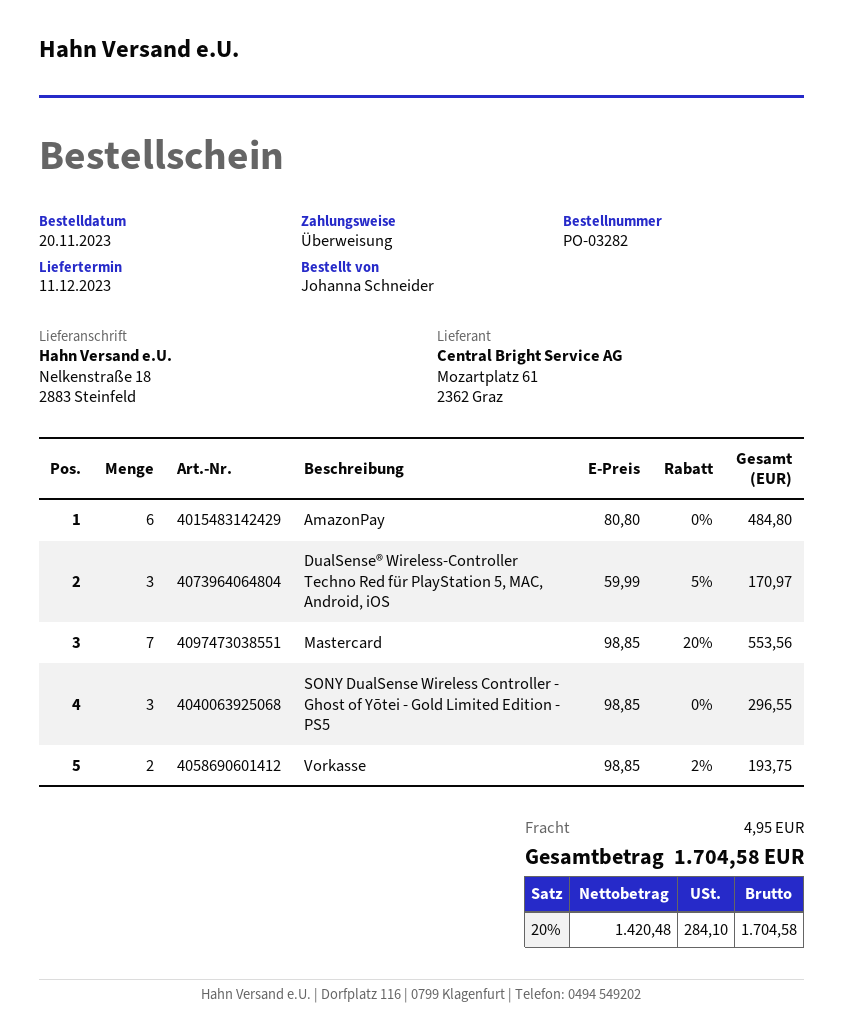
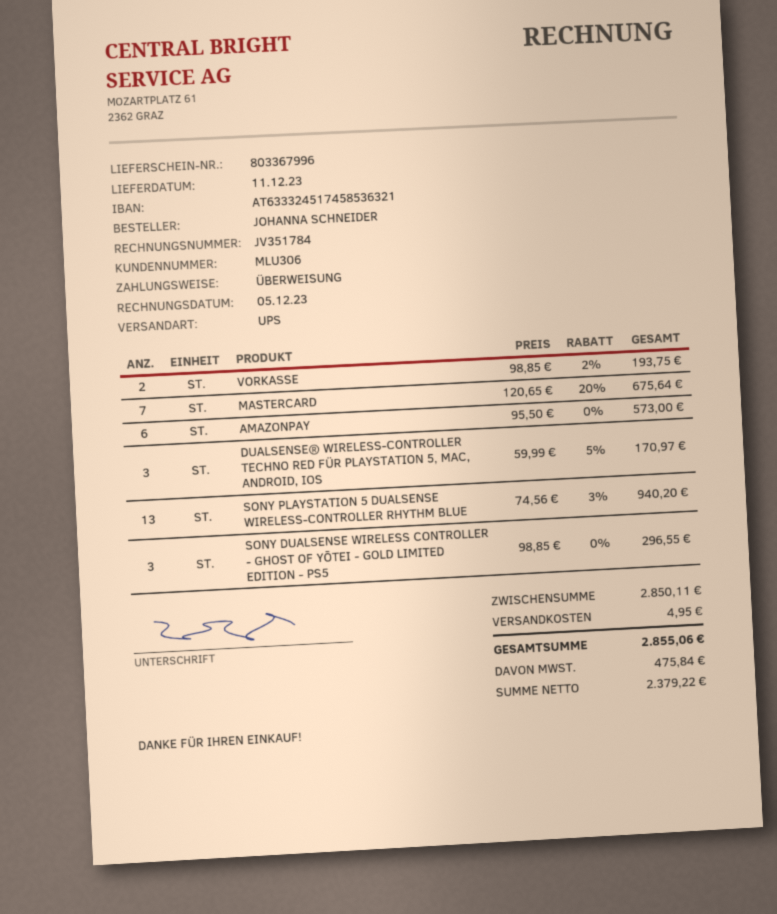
AmazonPay: 6 x 80.80 = 484.80 -> 6 x 95.50 = 573.00
Mastercard: 7 x 98.85 - 20% = 553.56 -> 7 x 120.65 - 20% = 675.64
SONY PLAYSTATION 5 DUALSENSE WIRELESS-CONTROLLER RHYTHM BLUE: none -> 13 x 74.56 - 3% = 940.20
net: 1420.48 -> 2379.22
tax: 284.10 -> 475.84
total: 1704.58 -> 2855.06

